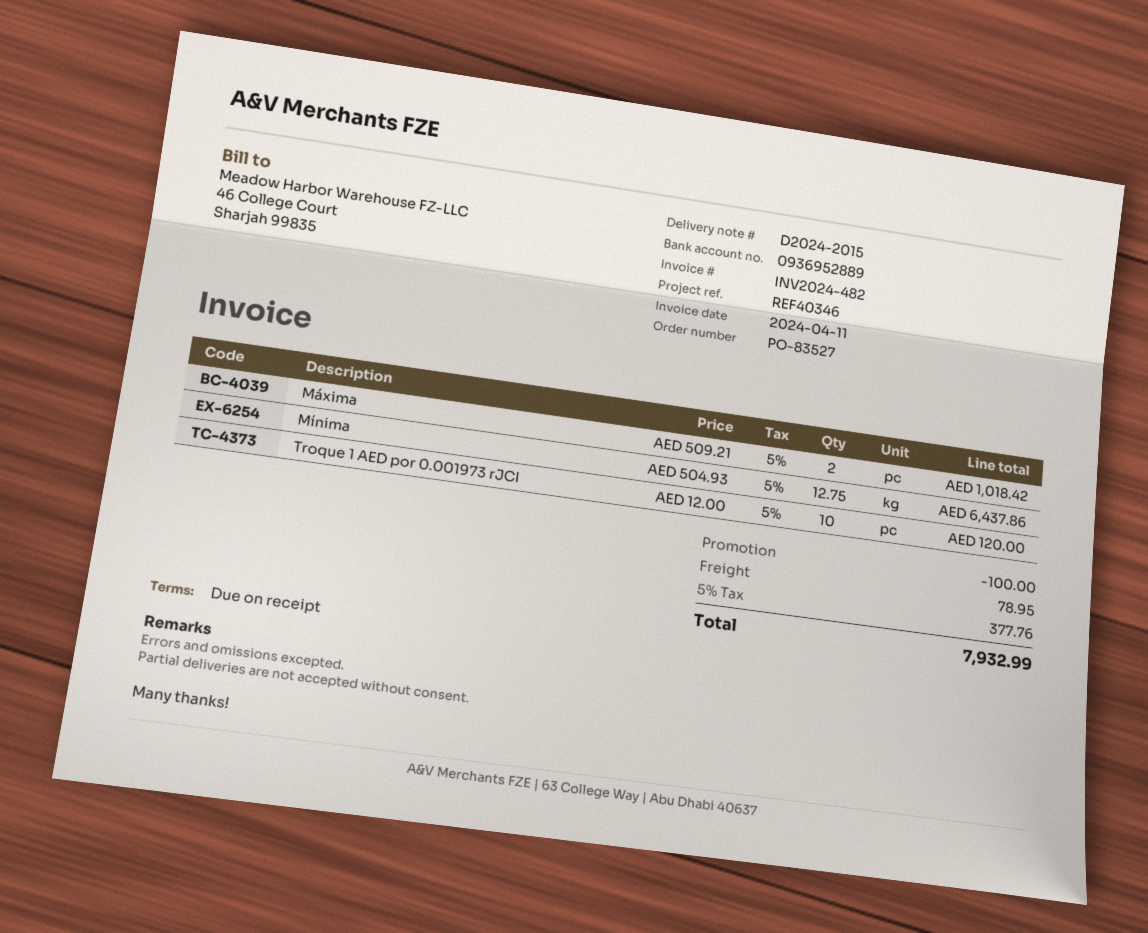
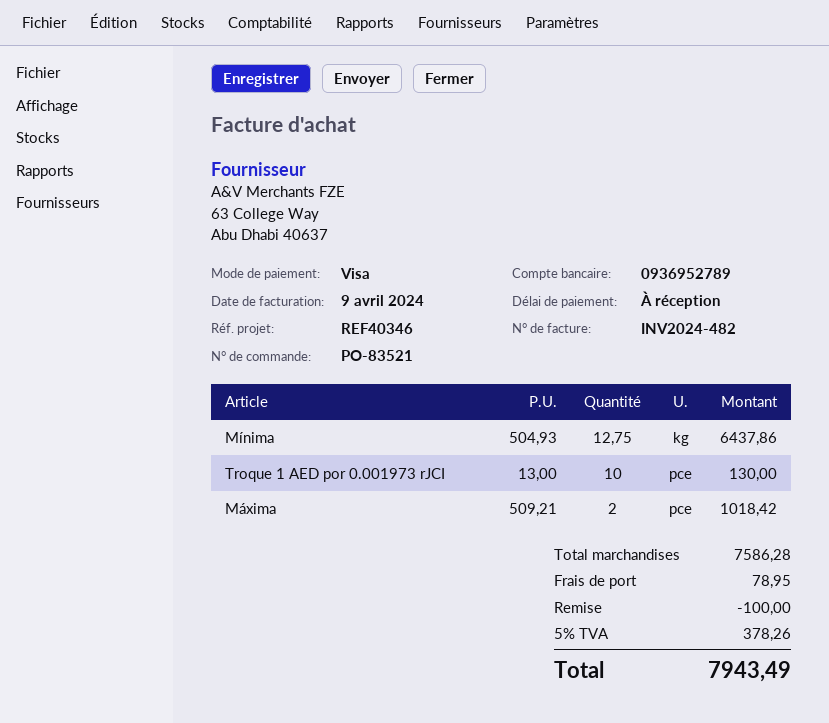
order number: PO-83527 -> PO-83521
invoice date: 2024-04-11 -> 2024-04-09
bank account: 0936952889 -> 0936952789
Troque 1 AED por 0.001973 rJCI: 10 x 12.00 = 120.00 -> 10 x 13.00 = 130.00
tax: 5% = 377.76 -> 5% = 378.26
total: 7932.99 -> 7943.49

